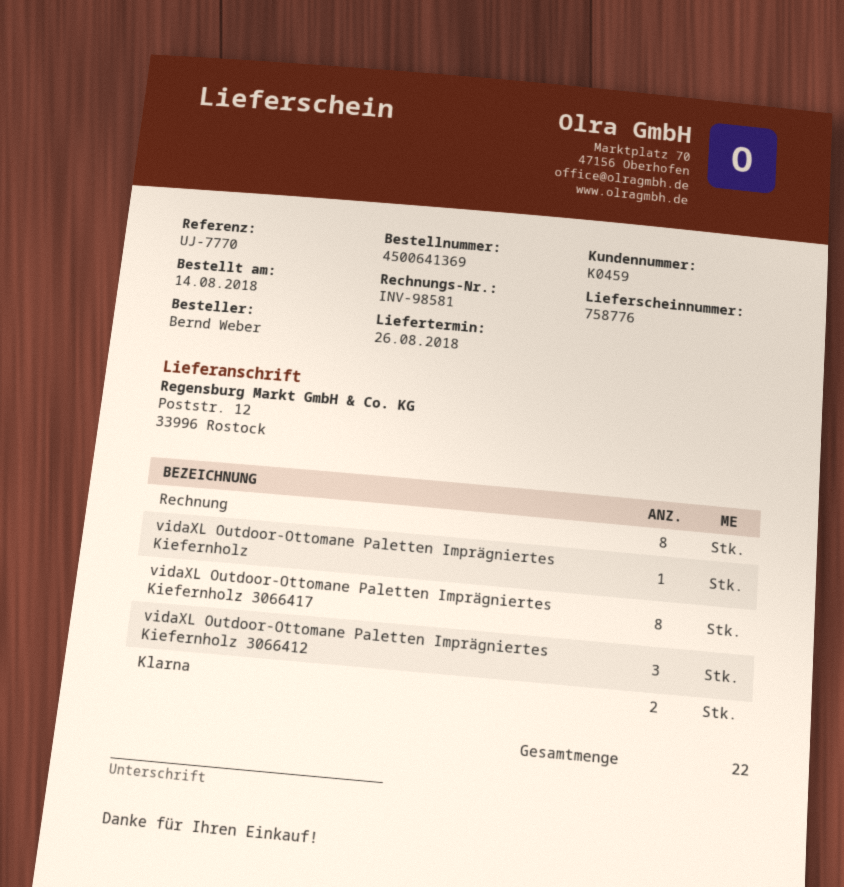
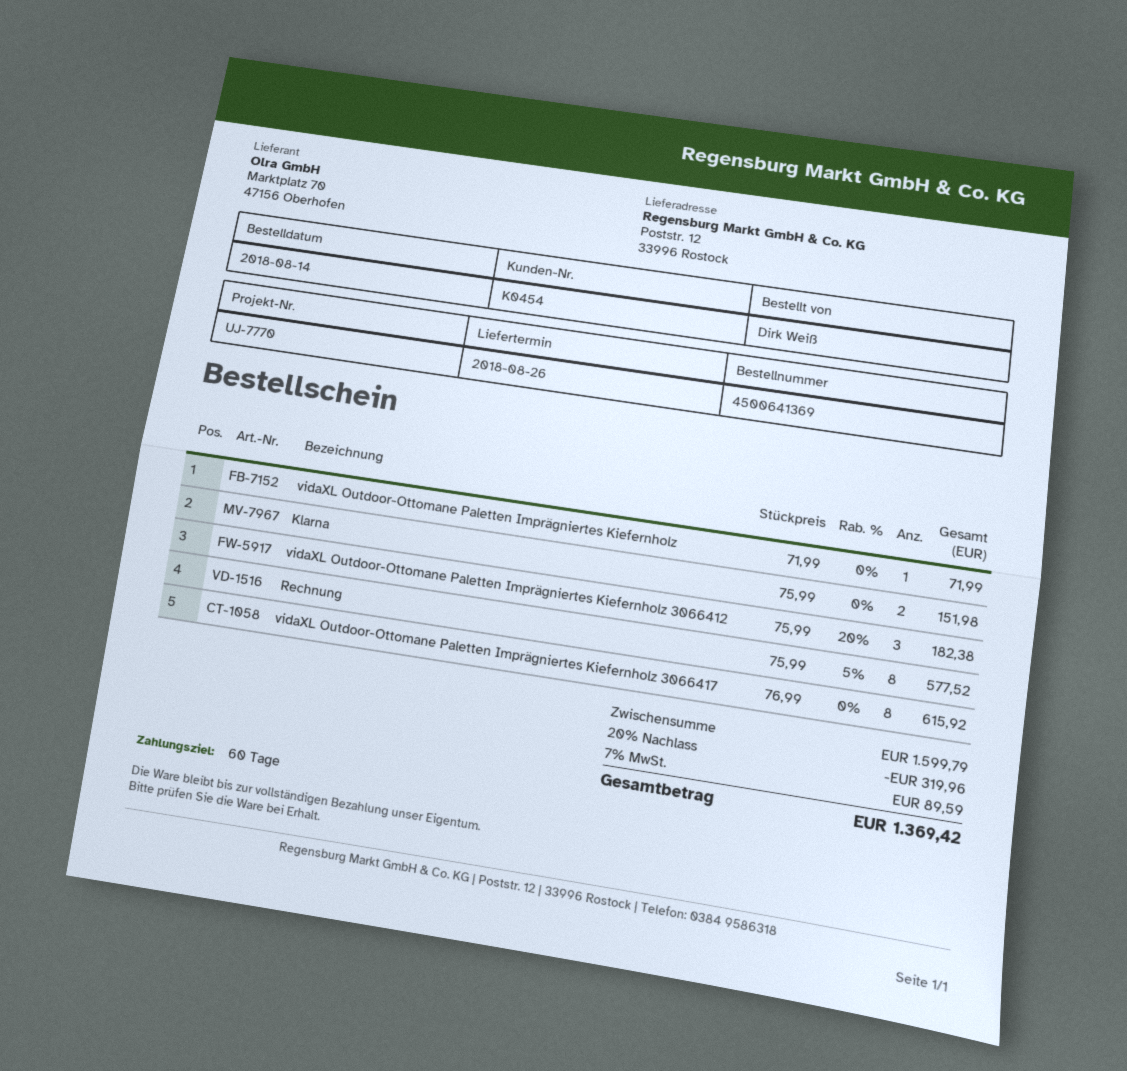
customer number: K0459 -> K0454
ordered by: Bernd Weber -> Dirk Weiß

